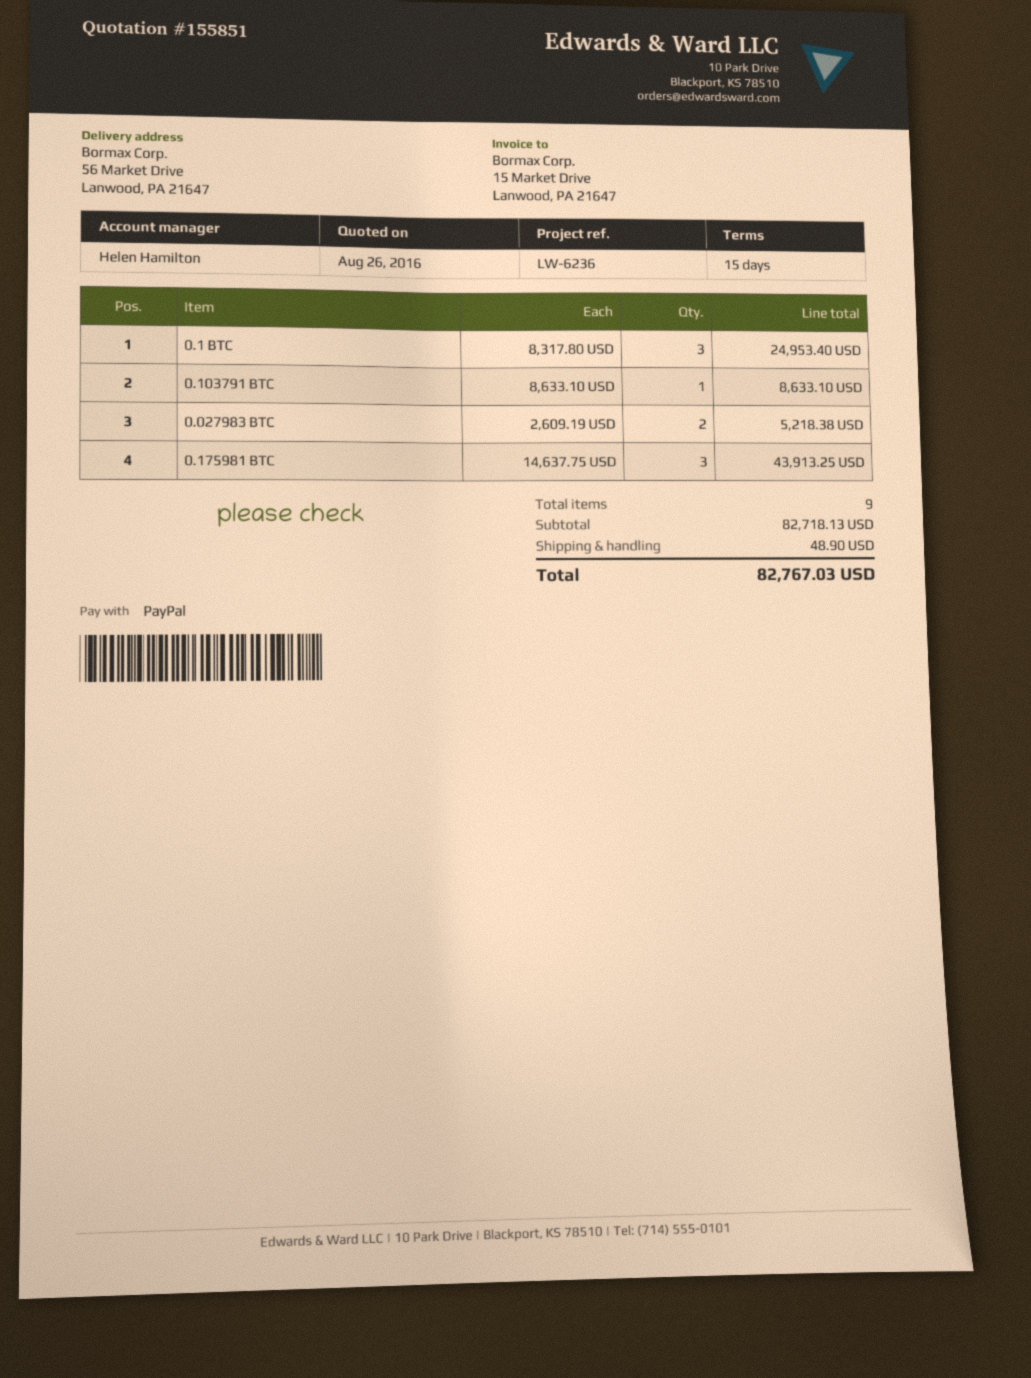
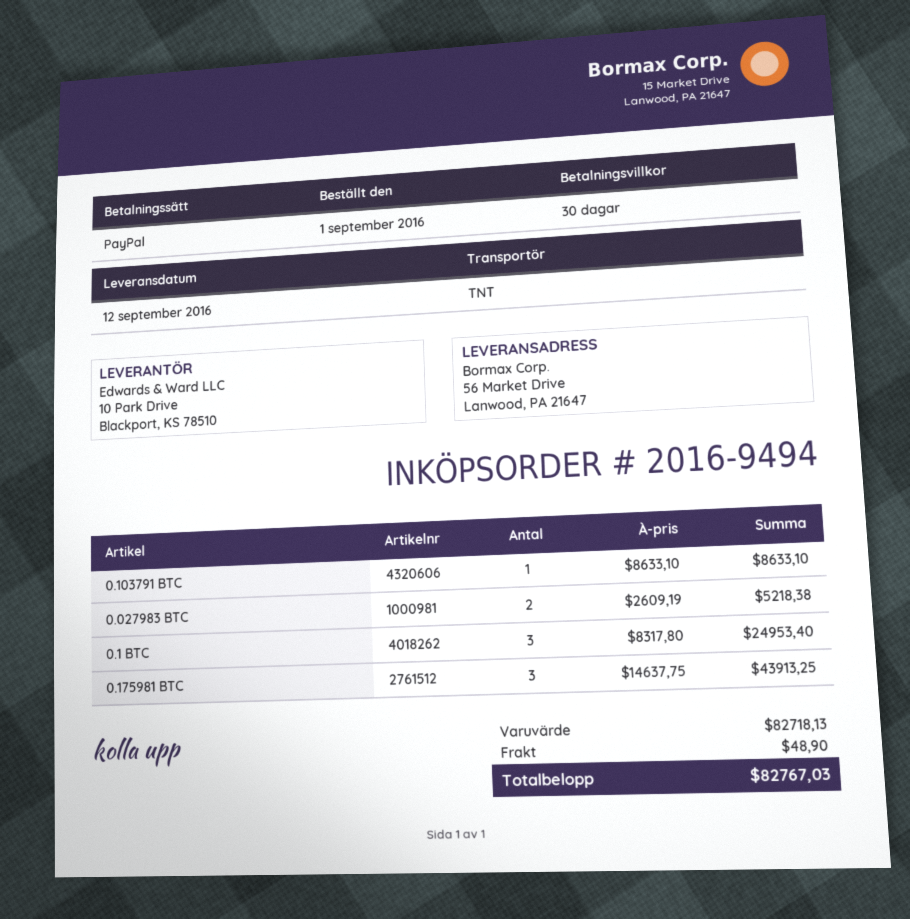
payment terms: 15 days -> 30 days

